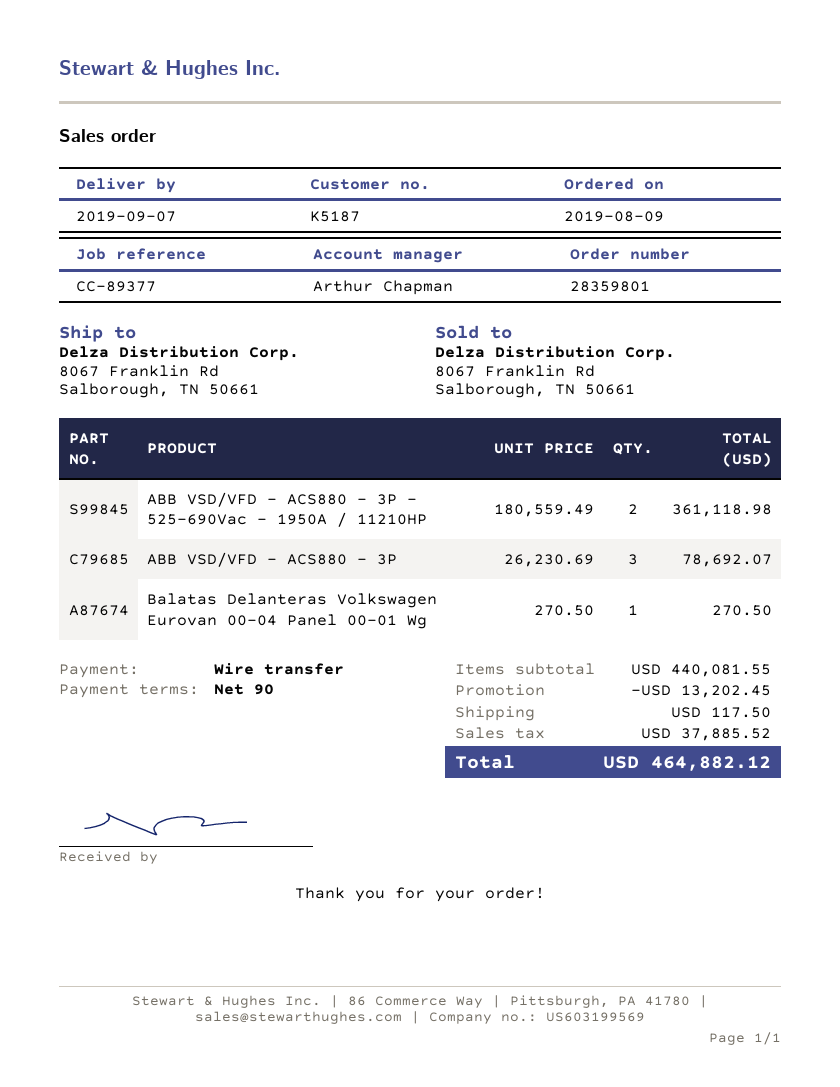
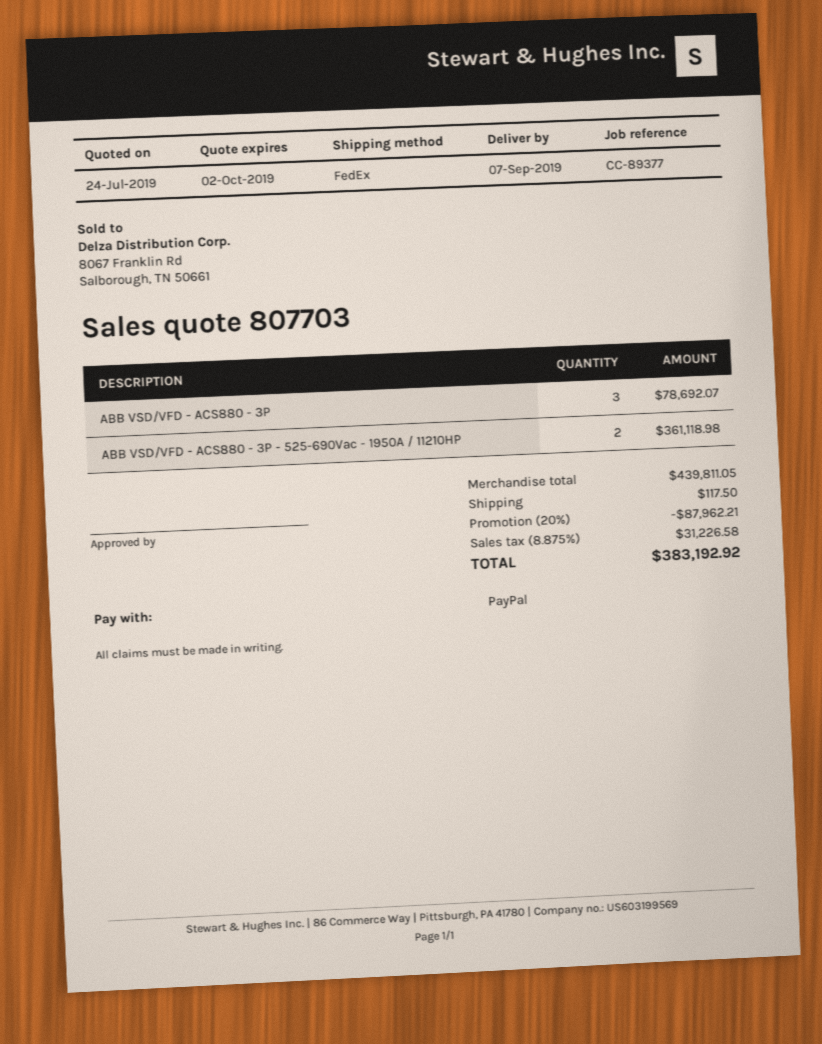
payment method: bank transfer -> PayPal
Balatas Delanteras Volkswagen Eurovan 00-04 Panel 00-01 Wg: 1 for 270.50 -> none
subtotal: 440081.55 -> 439811.05
discount: 13202.45 -> 87962.21
tax: 37885.52 -> 31226.58
total: 464882.12 -> 383192.92

